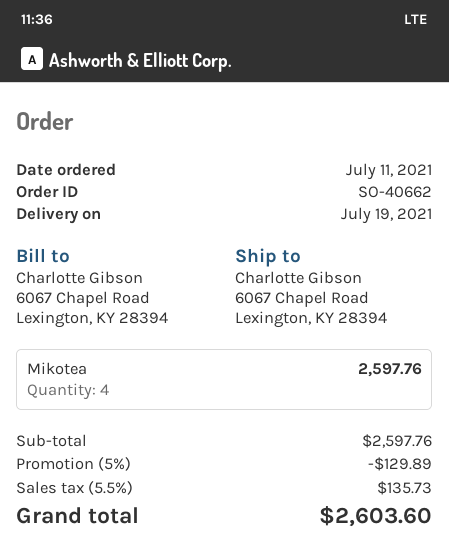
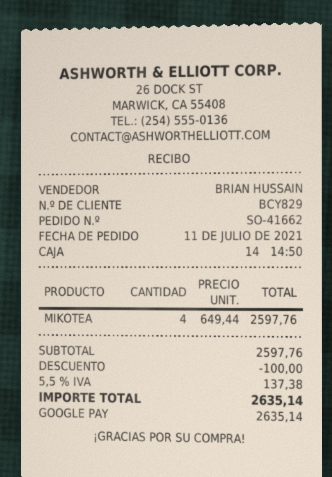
order number: SO-40662 -> SO-41662
discount: 129.89 -> 100.00
tax: 5.5% = 135.73 -> 5.5% = 137.38
total: 2603.60 -> 2635.14

